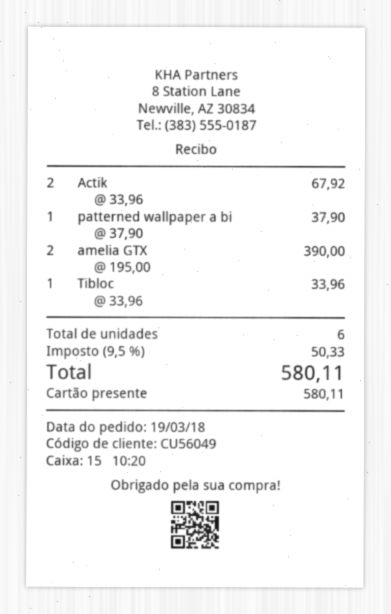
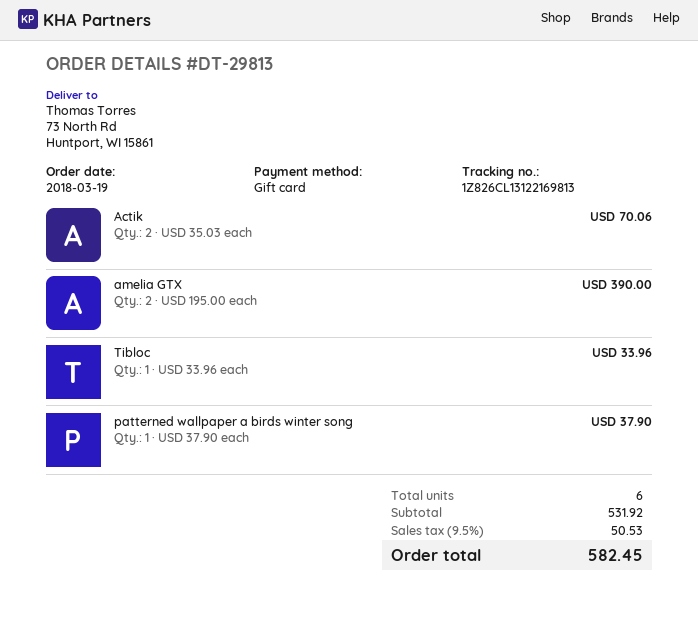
Actik: 2 x 33.96 = 67.92 -> 2 x 35.03 = 70.06
tax: 9.5% = 50.33 -> 9.5% = 50.53
total: 580.11 -> 582.45

